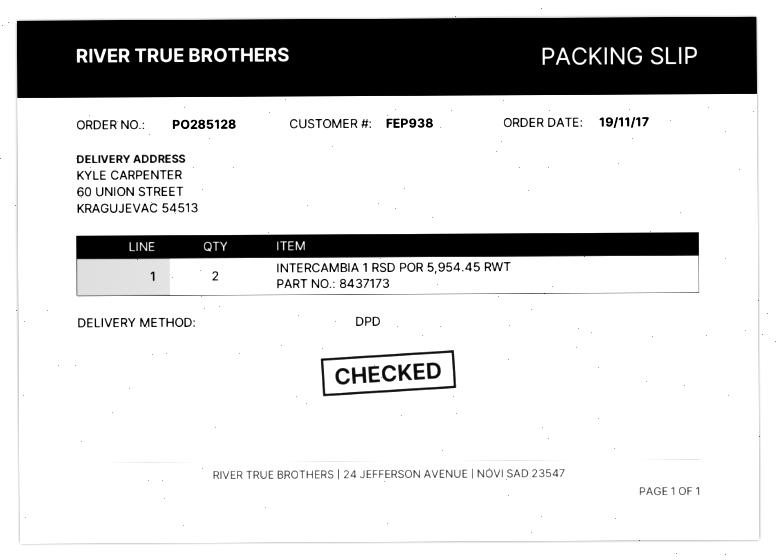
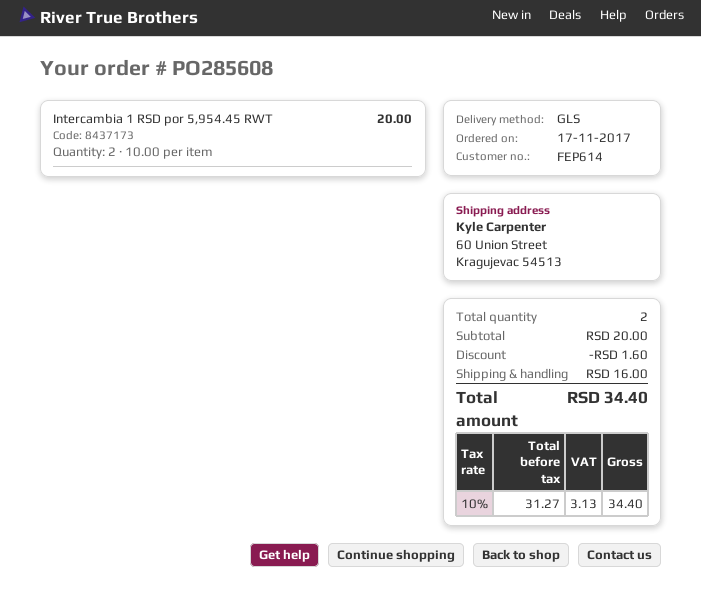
order number: PO285128 -> PO285608
order date: 2017-11-19 -> 2017-11-17
customer number: FEP938 -> FEP614
shipping method: DPD -> GLS

